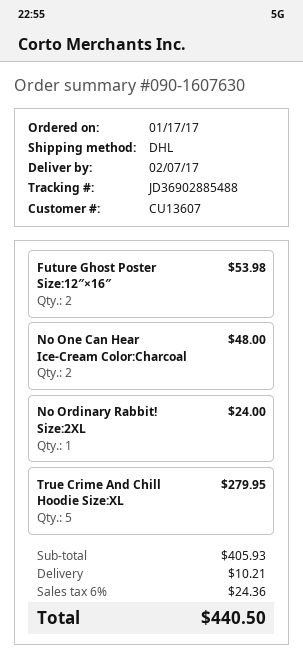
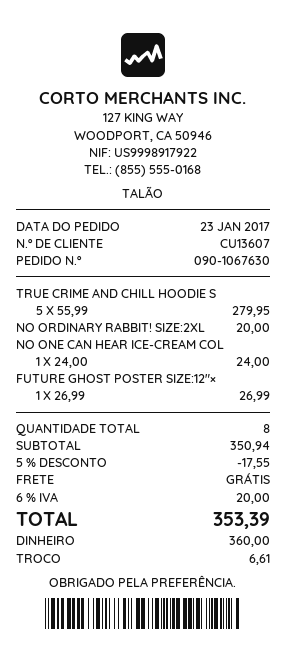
order number: 090-1607630 -> 090-1067630
order date: 2017-01-17 -> 2017-01-23
Future Ghost Poster Size:12″×16″: 2 for 53.98 -> 1 for 26.99
No One Can Hear Ice-Cream Color:Charcoal: 2 for 48.00 -> 1 for 24.00
No Ordinary Rabbit! Size:2XL: 1 for 24.00 -> 1 for 20.00
subtotal: 405.93 -> 350.94
discount: none -> 5% = 17.55
shipping: 10.21 -> 0.00
tax: 6% = 24.36 -> 6% = 20.00
total: 440.50 -> 353.39

